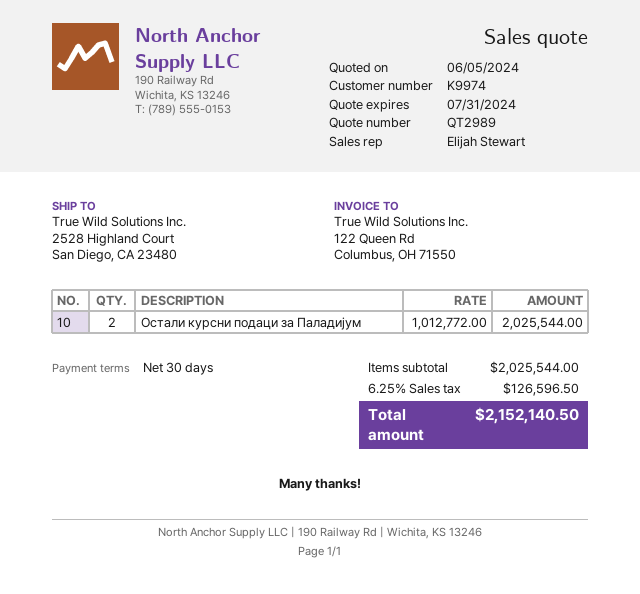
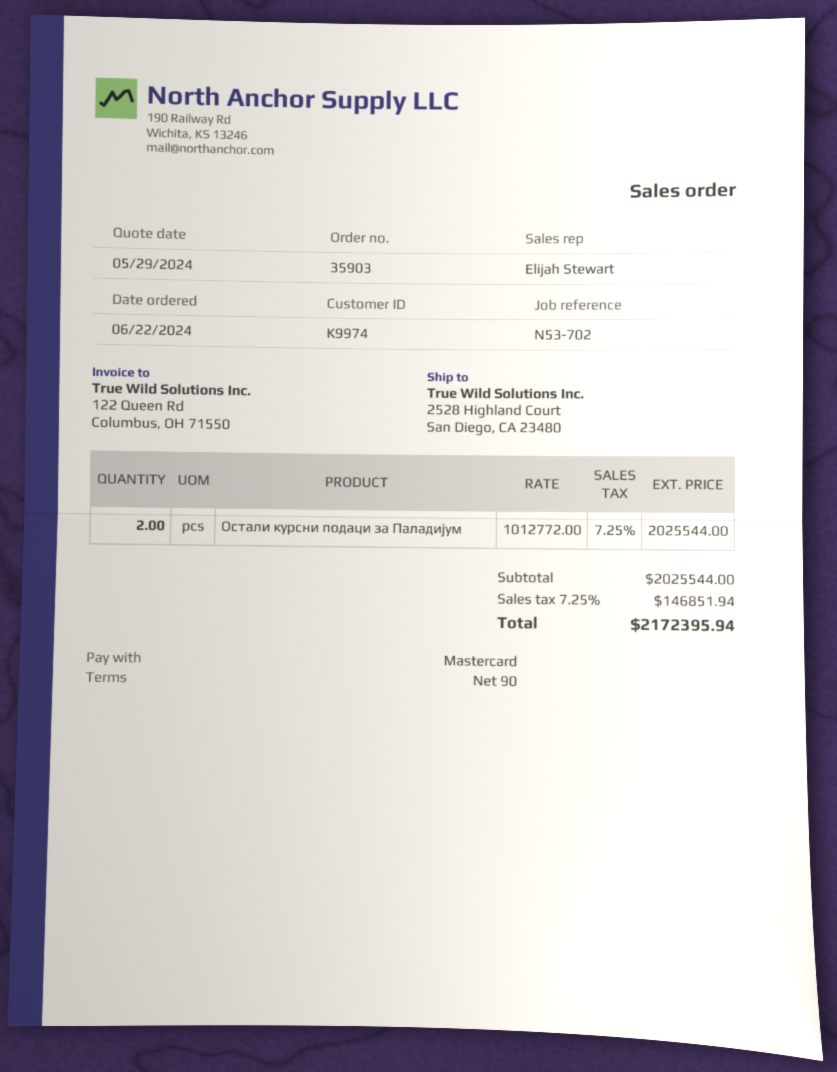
quote date: 2024-06-05 -> 2024-05-29
payment terms: 30 days -> 90 days
tax: 6.25% = 126596.50 -> 7.25% = 146851.94
total: 2152140.50 -> 2172395.94

